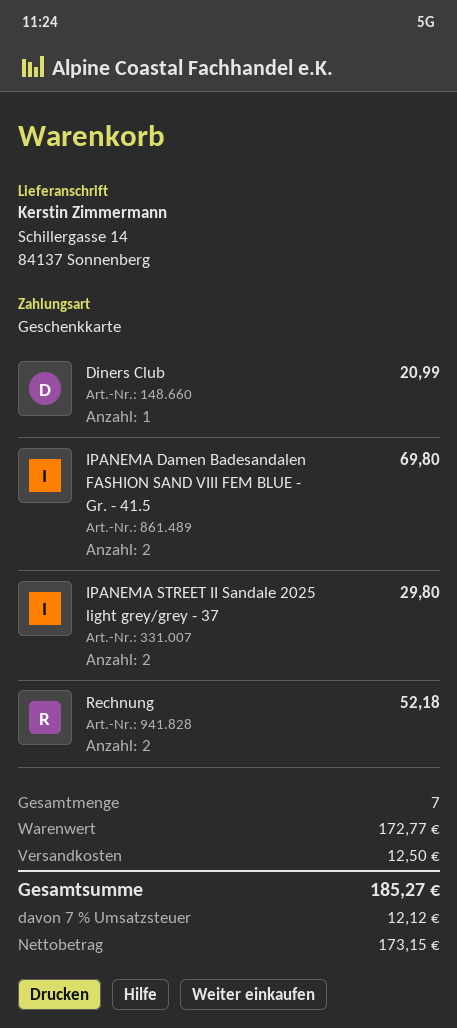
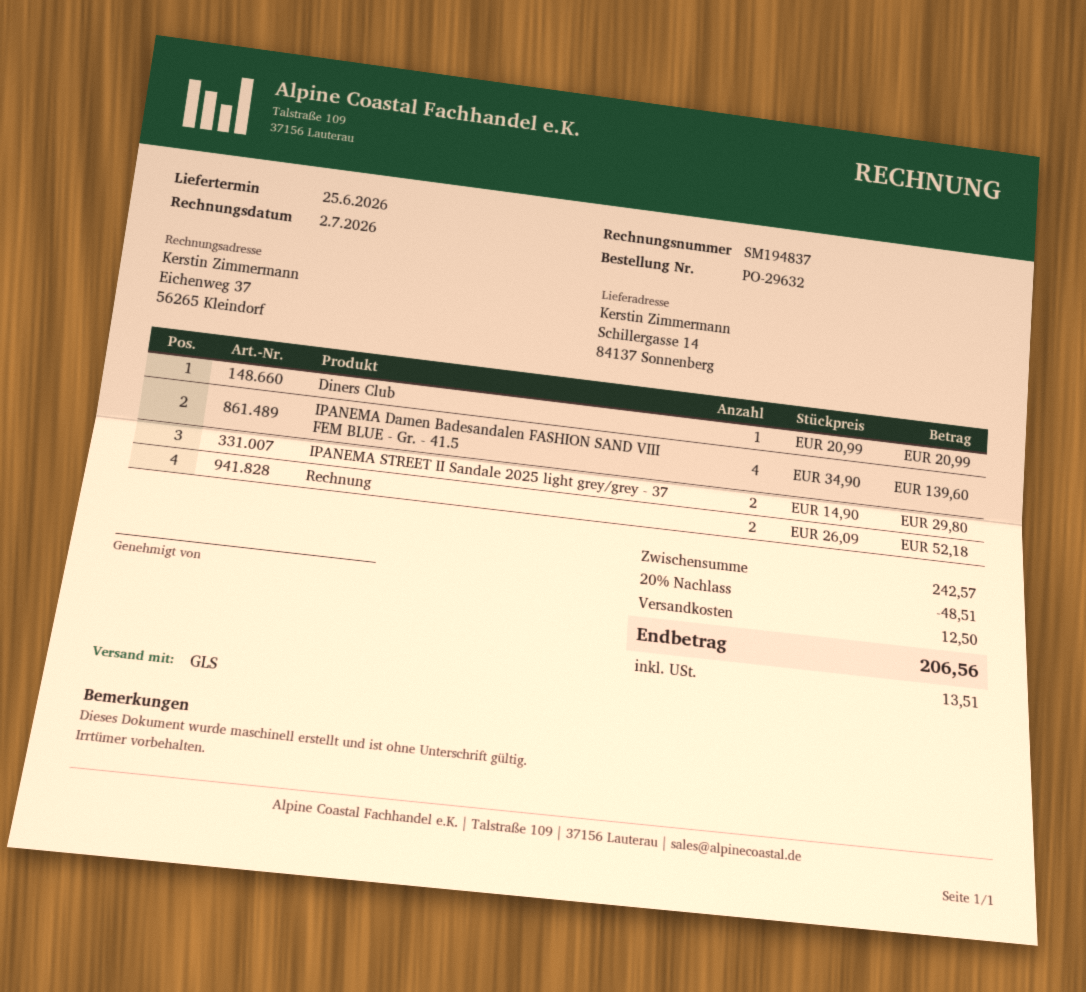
IPANEMA Damen Badesandalen FASHION SAND VIII FEM BLUE - Gr. - 41.5: 2 for 69.80 -> 4 for 139.60
subtotal: 172.77 -> 242.57
discount: none -> 20% = 48.51
tax: 12.12 -> 13.51
total: 185.27 -> 206.56

